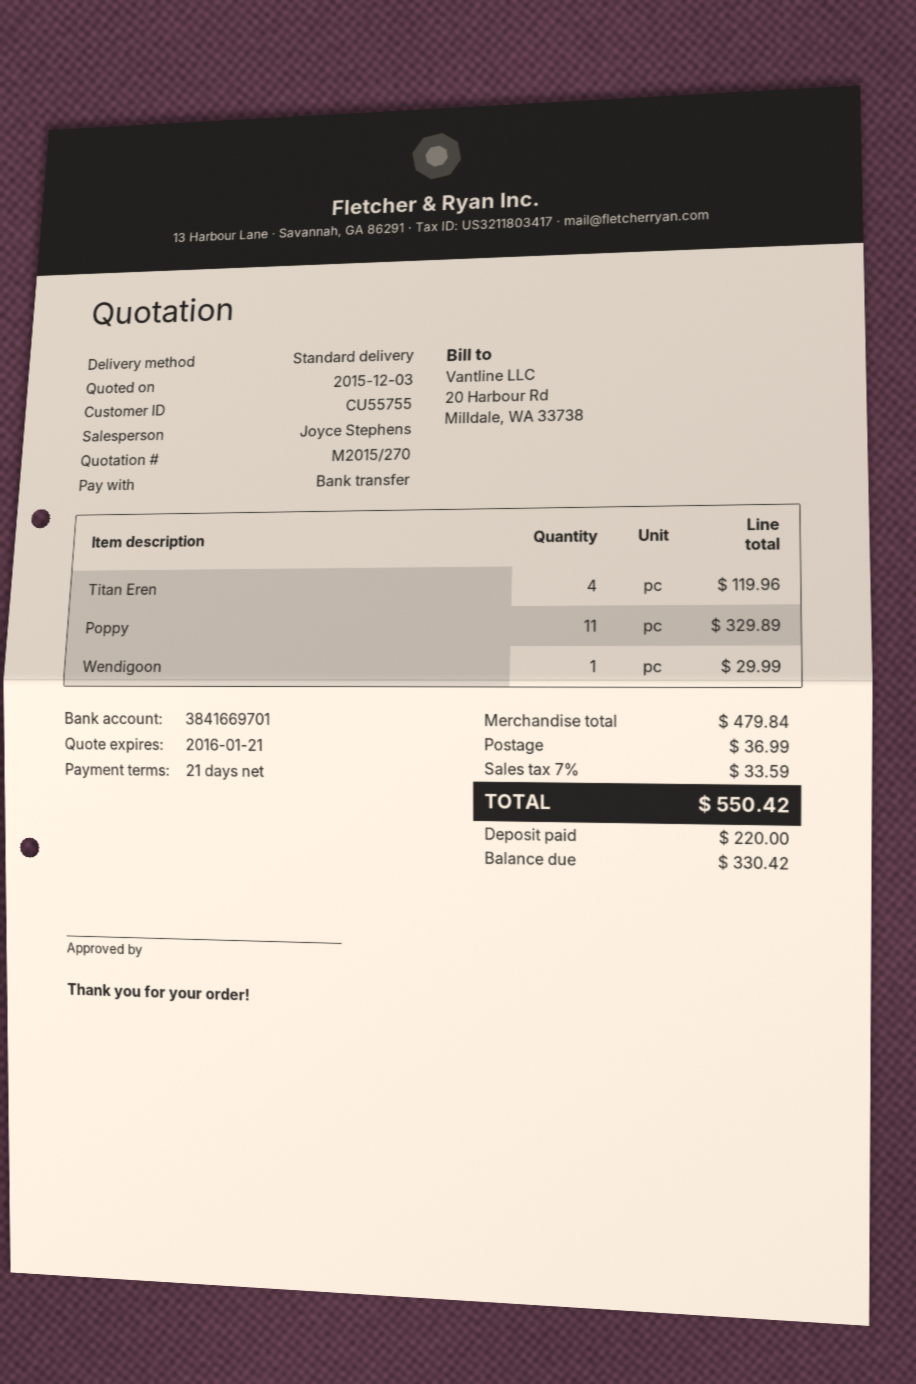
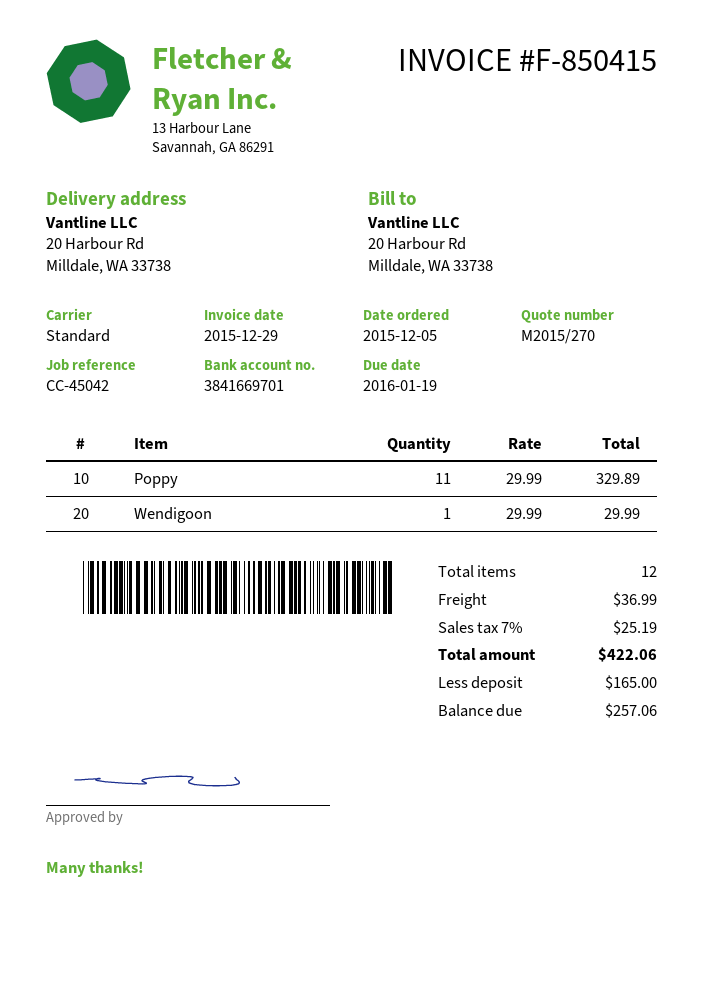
Titan Eren: 4 for 119.96 -> none
tax: 7% = 33.59 -> 7% = 25.19
total: 550.42 -> 422.06
deposit: 220.00 -> 165.00
balance: 330.42 -> 257.06

